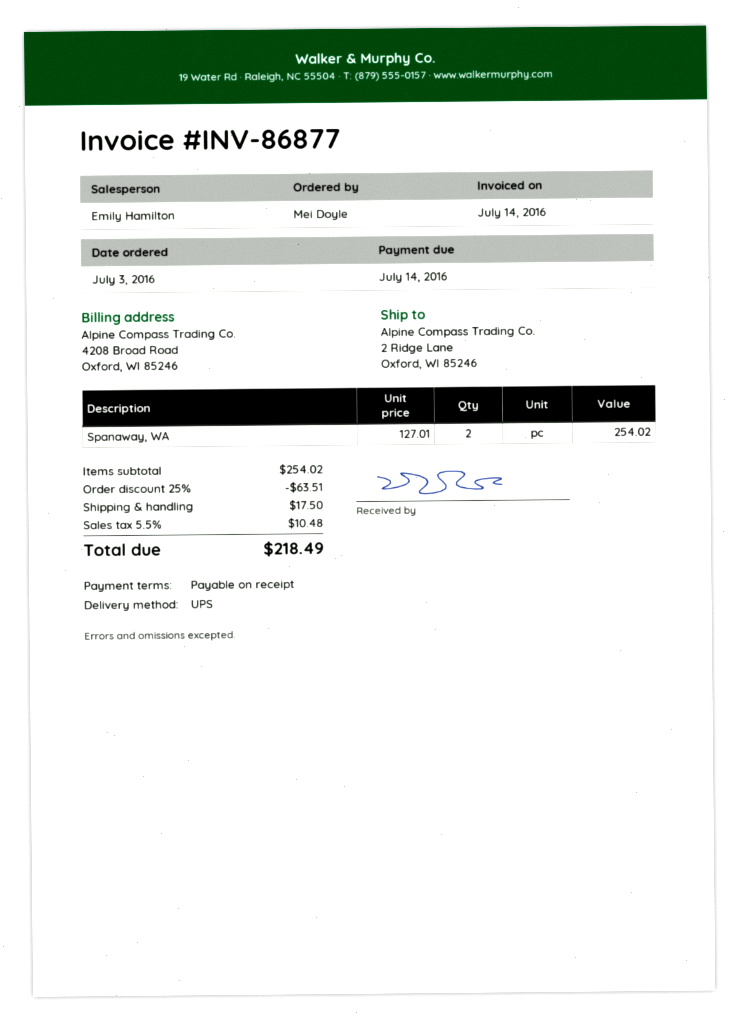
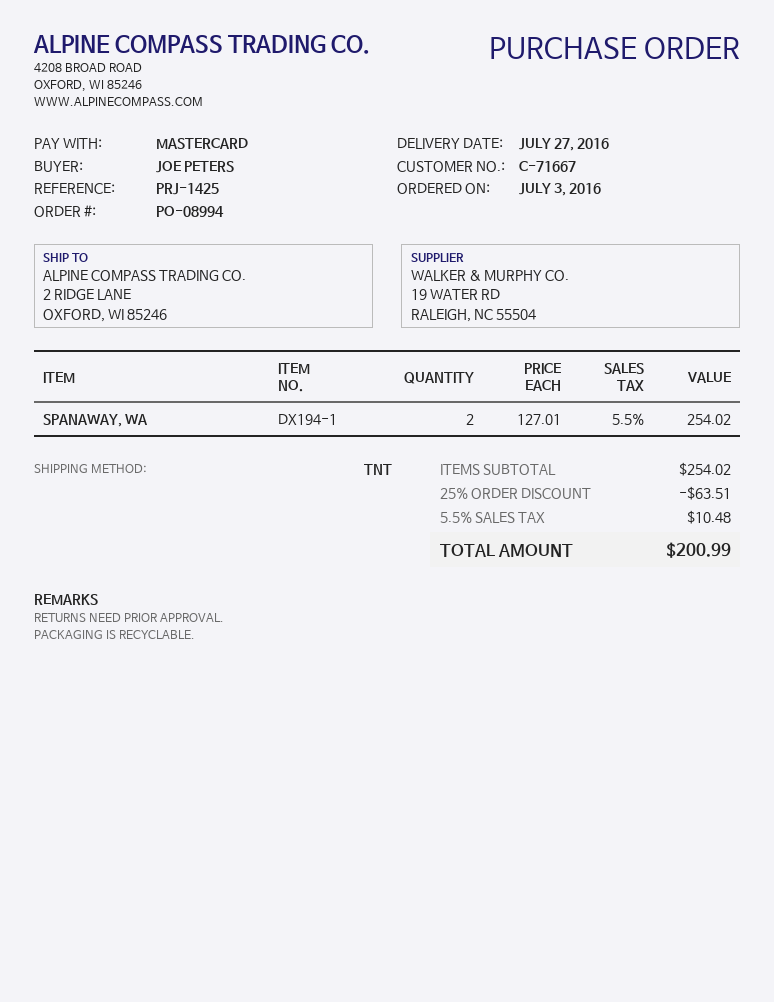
ordered by: Mei Doyle -> JOE PETERS
shipping method: UPS -> TNT
shipping: 17.50 -> none
total: 218.49 -> 200.99

